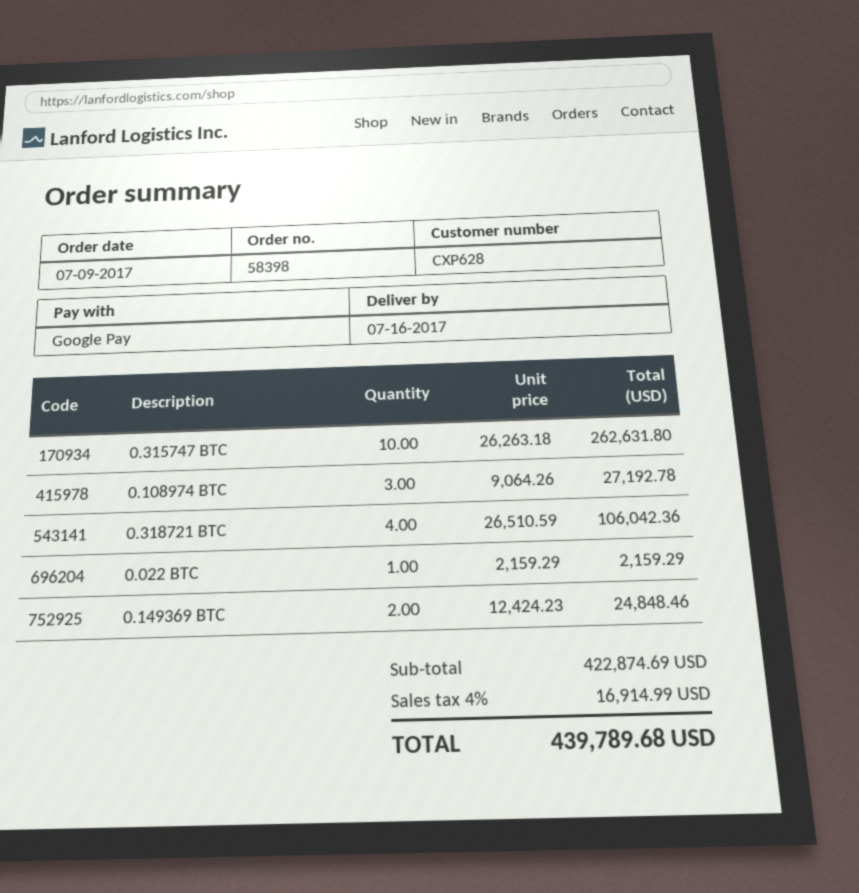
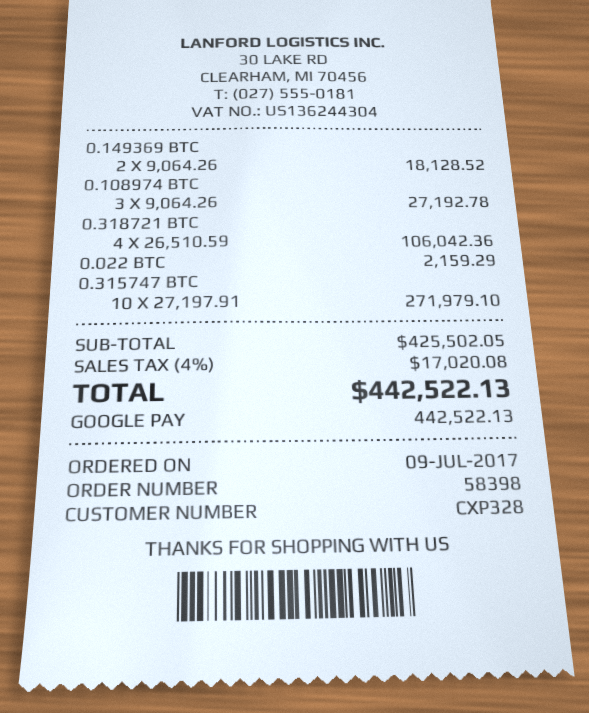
customer number: CXP628 -> CXP328
0.315747 BTC: 10 x 26263.18 = 262631.80 -> 10 x 27197.91 = 271979.10
0.149369 BTC: 2 x 12424.23 = 24848.46 -> 2 x 9064.26 = 18128.52
subtotal: 422874.69 -> 425502.05
tax: 4% = 16914.99 -> 4% = 17020.08
total: 439789.68 -> 442522.13

